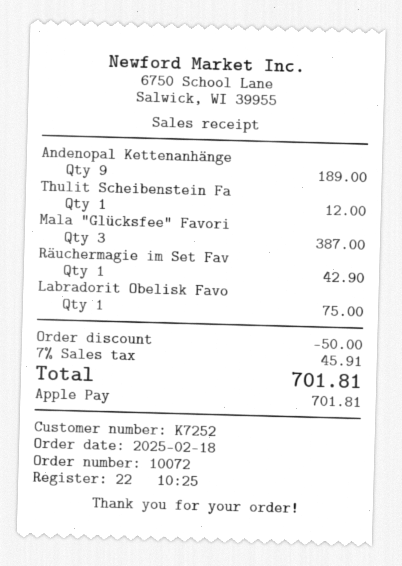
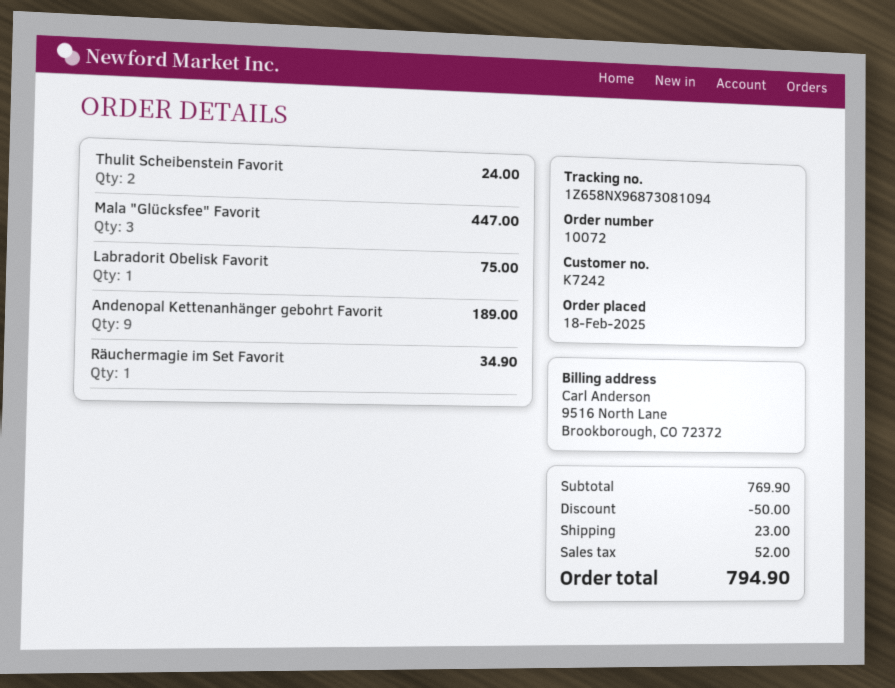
customer number: K7252 -> K7242
Thulit Scheibenstein Fa: 1 for 12.00 -> 2 for 24.00
Mala "Glücksfee" Favori: 3 for 387.00 -> 3 for 447.00
Räuchermagie im Set Fav: 1 for 42.90 -> 1 for 34.90
shipping: none -> 23.00
tax: 45.91 -> 52.00
total: 701.81 -> 794.90

